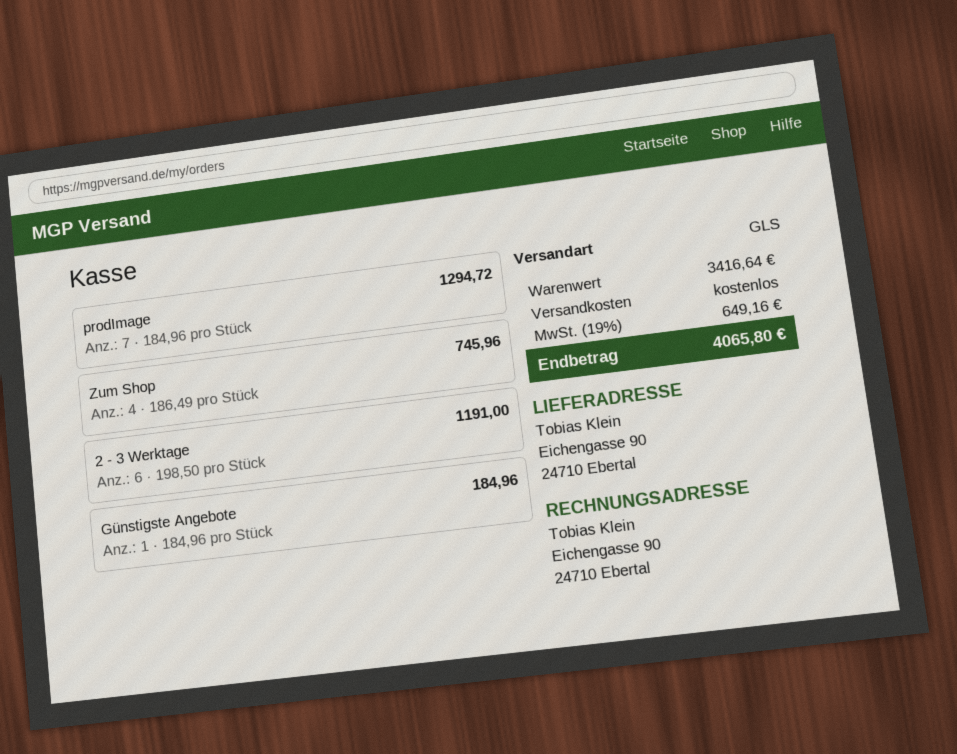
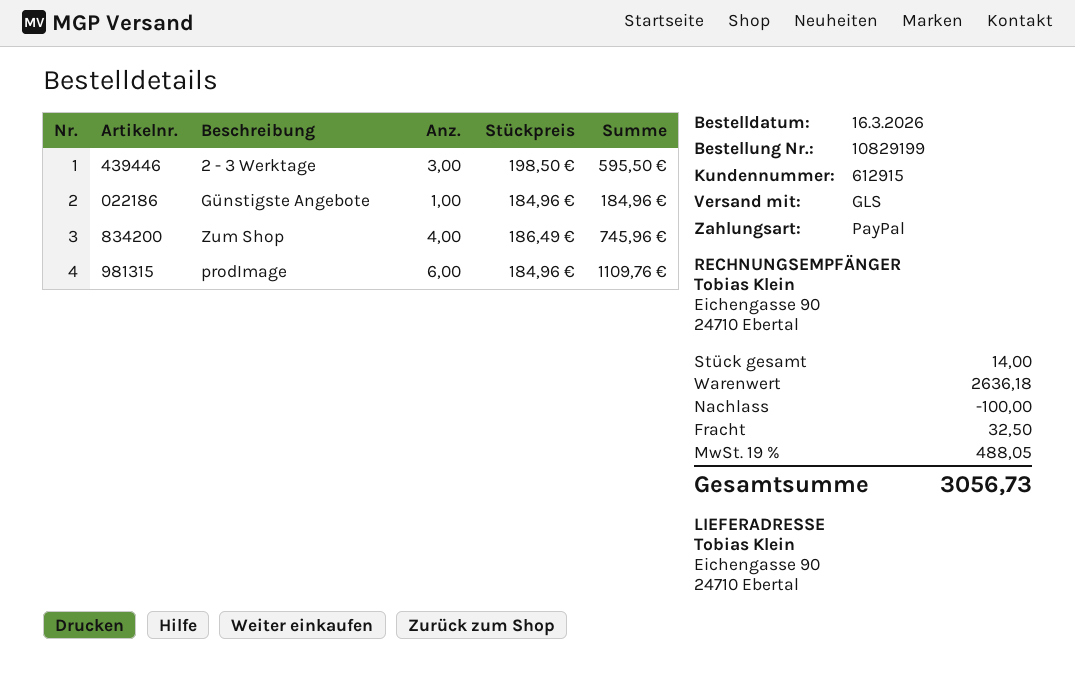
prodImage: 7 x 184.96 = 1294.72 -> 6 x 184.96 = 1109.76
2 - 3 Werktage: 6 x 198.50 = 1191.00 -> 3 x 198.50 = 595.50
subtotal: 3416.64 -> 2636.18
discount: none -> 100.00
shipping: 0.00 -> 32.50
tax: 19% = 649.16 -> 19% = 488.05
total: 4065.80 -> 3056.73

